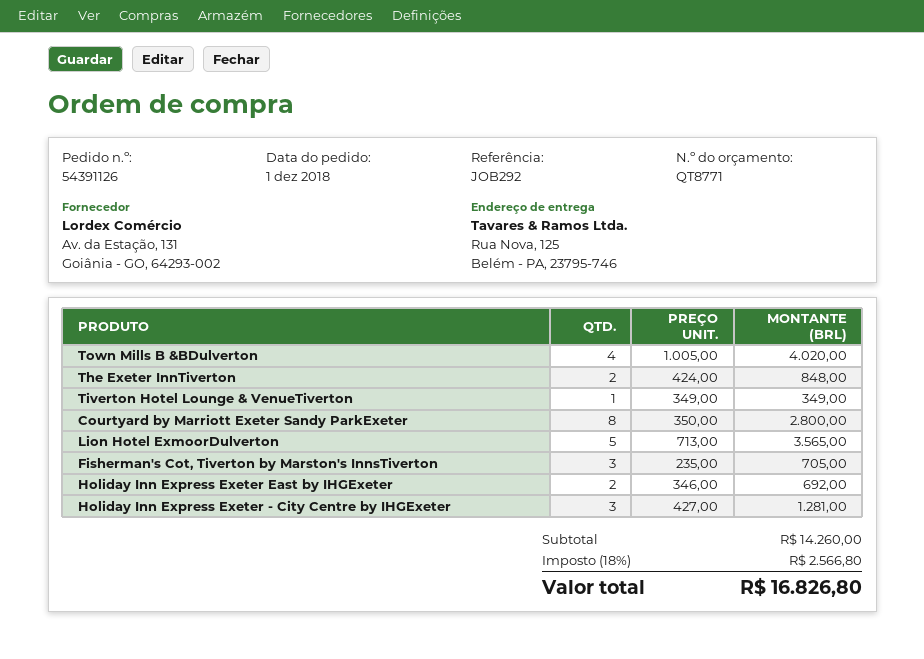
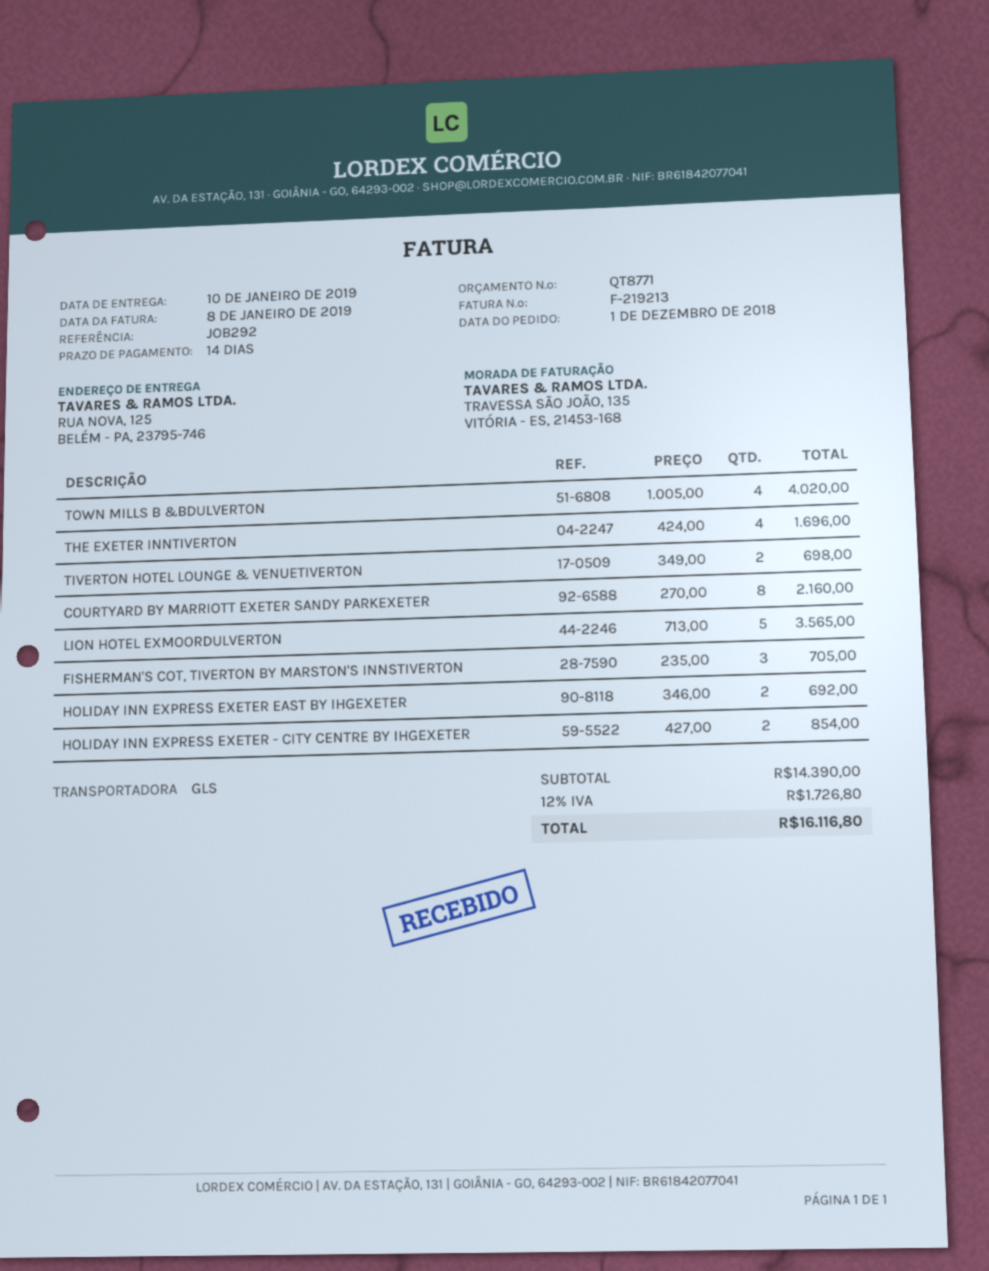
The Exeter InnTiverton: 2 x 424.00 = 848.00 -> 4 x 424.00 = 1696.00
Tiverton Hotel Lounge & VenueTiverton: 1 x 349.00 = 349.00 -> 2 x 349.00 = 698.00
Courtyard by Marriott Exeter Sandy ParkExeter: 8 x 350.00 = 2800.00 -> 8 x 270.00 = 2160.00
Holiday Inn Express Exeter - City Centre by IHGExeter: 3 x 427.00 = 1281.00 -> 2 x 427.00 = 854.00
subtotal: 14260.00 -> 14390.00
tax: 18% = 2566.80 -> 12% = 1726.80
total: 16826.80 -> 16116.80

